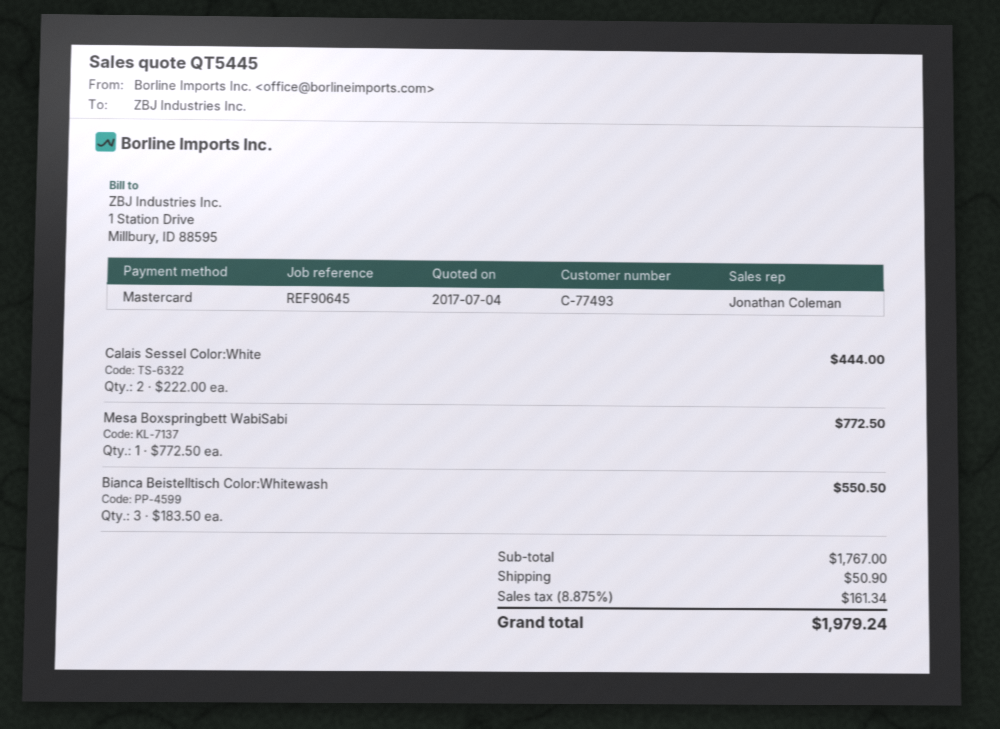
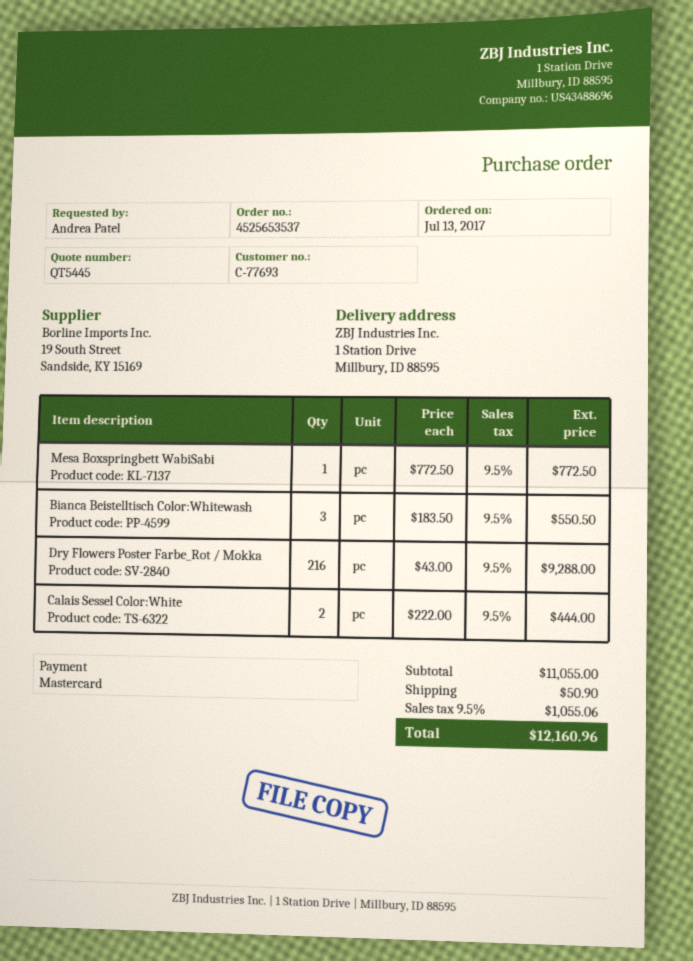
customer number: C-77493 -> C-77693
Dry Flowers Poster Farbe_Rot / Mokka: none -> 216 x 43.00 = 9288.00
subtotal: 1767.00 -> 11055.00
tax: 8.875% = 161.34 -> 9.5% = 1055.06
total: 1979.24 -> 12160.96

